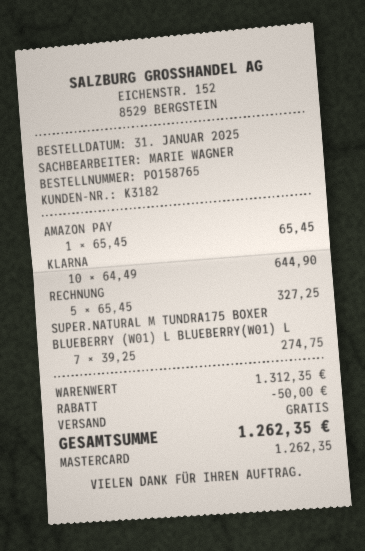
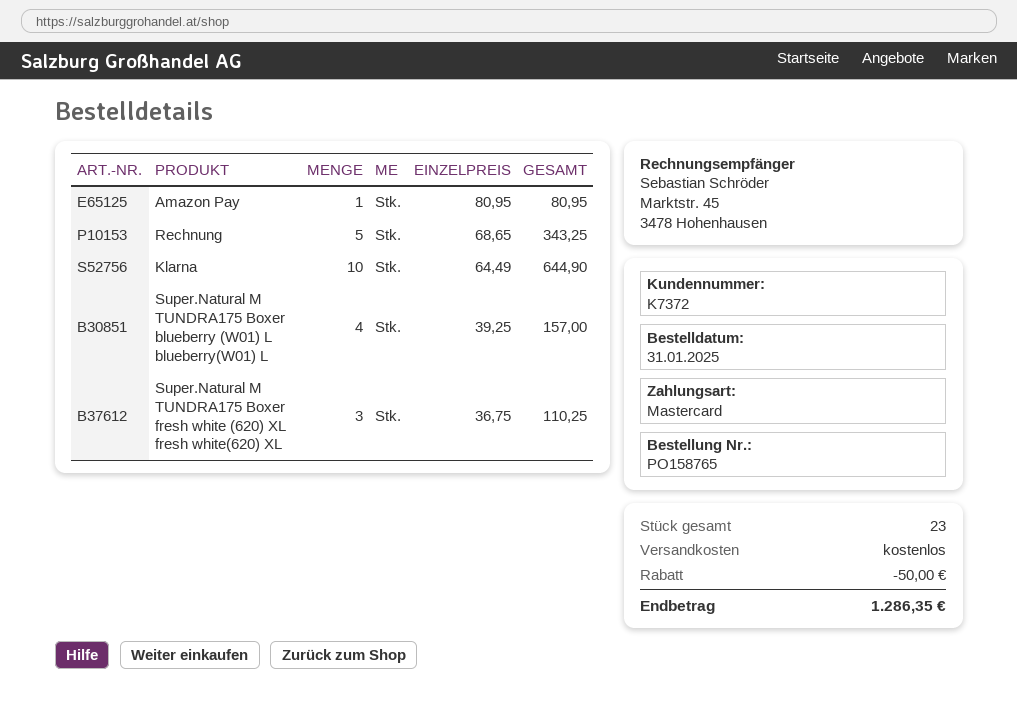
customer number: K3182 -> K7372
AMAZON PAY: 1 x 65.45 = 65.45 -> 1 x 80.95 = 80.95
RECHNUNG: 5 x 65.45 = 327.25 -> 5 x 68.65 = 343.25
SUPER.NATURAL M TUNDRA175 BOXER BLUEBERRY (W01) L BLUEBERRY(W01) L: 7 x 39.25 = 274.75 -> 4 x 39.25 = 157.00
Super.Natural M TUNDRA175 Boxer fresh white (620) XL fresh white(620) XL: none -> 3 x 36.75 = 110.25
total: 1262.35 -> 1286.35

